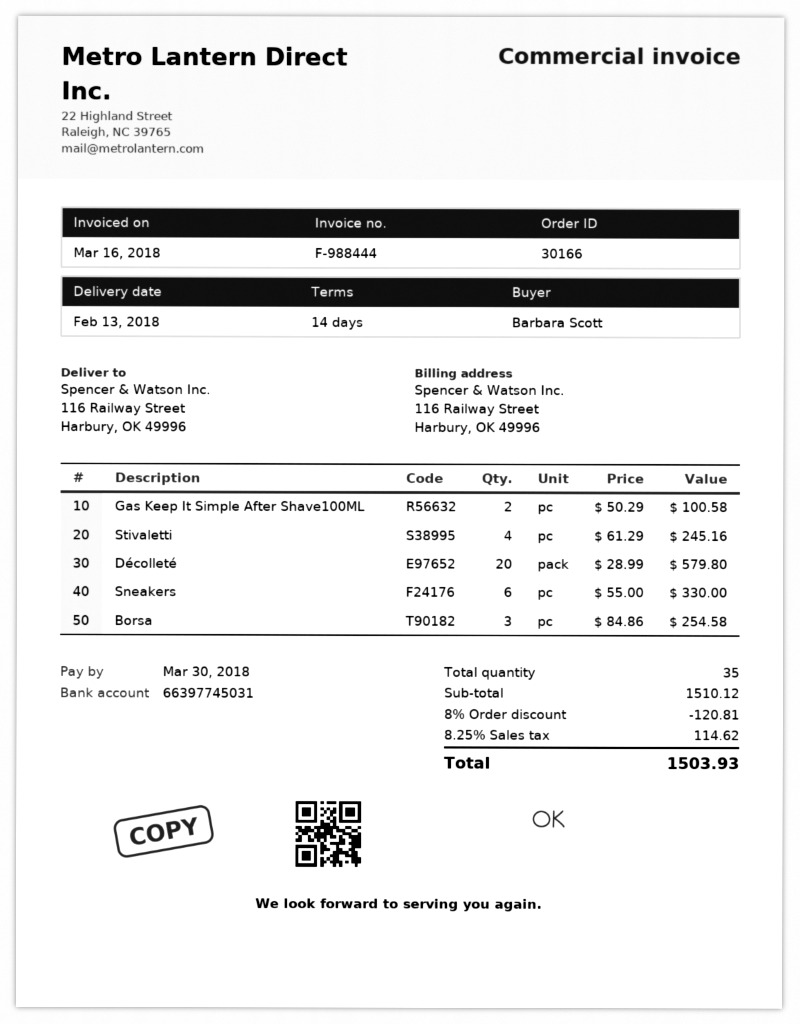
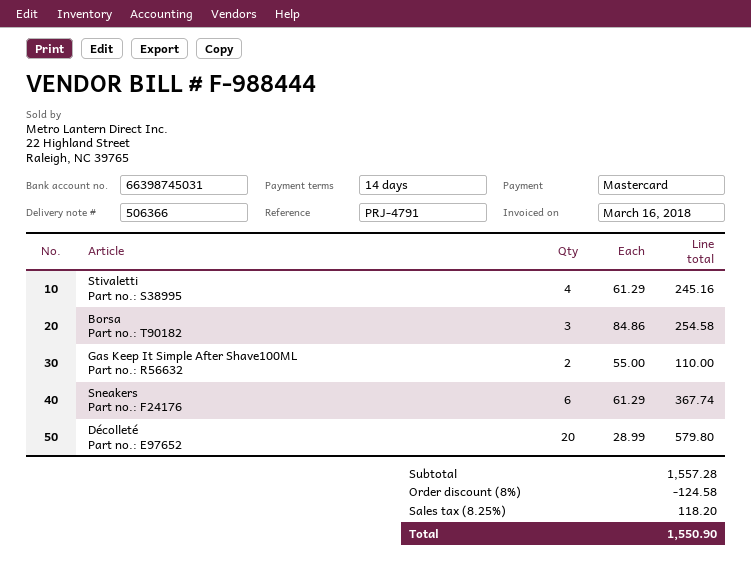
bank account: 66397745031 -> 66398745031
Gas Keep It Simple After Shave100ML: 2 x 50.29 = 100.58 -> 2 x 55.00 = 110.00
Sneakers: 6 x 55.00 = 330.00 -> 6 x 61.29 = 367.74
subtotal: 1510.12 -> 1557.28
discount: 8% = 120.81 -> 8% = 124.58
tax: 8.25% = 114.62 -> 8.25% = 118.20
total: 1503.93 -> 1550.90

